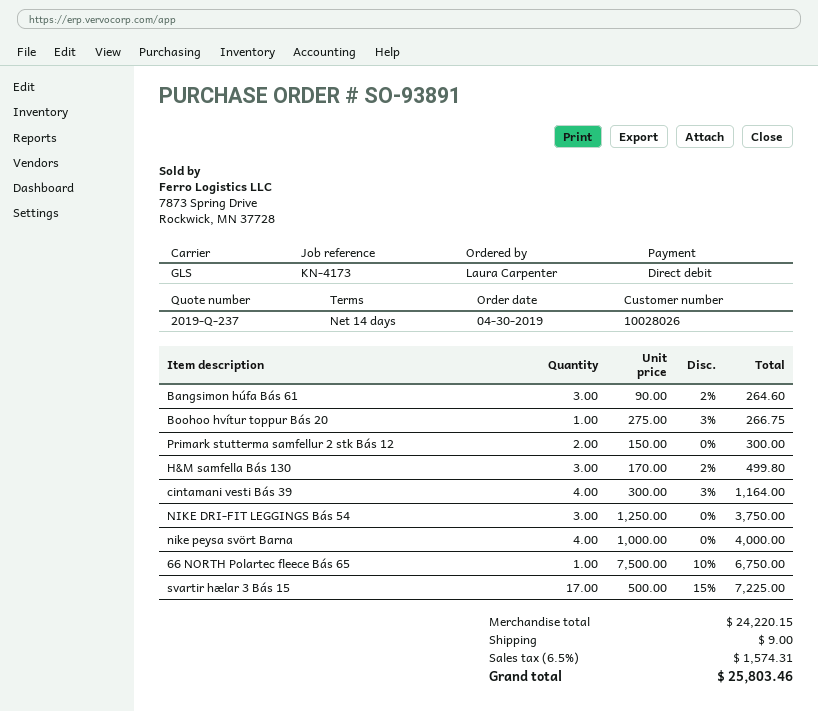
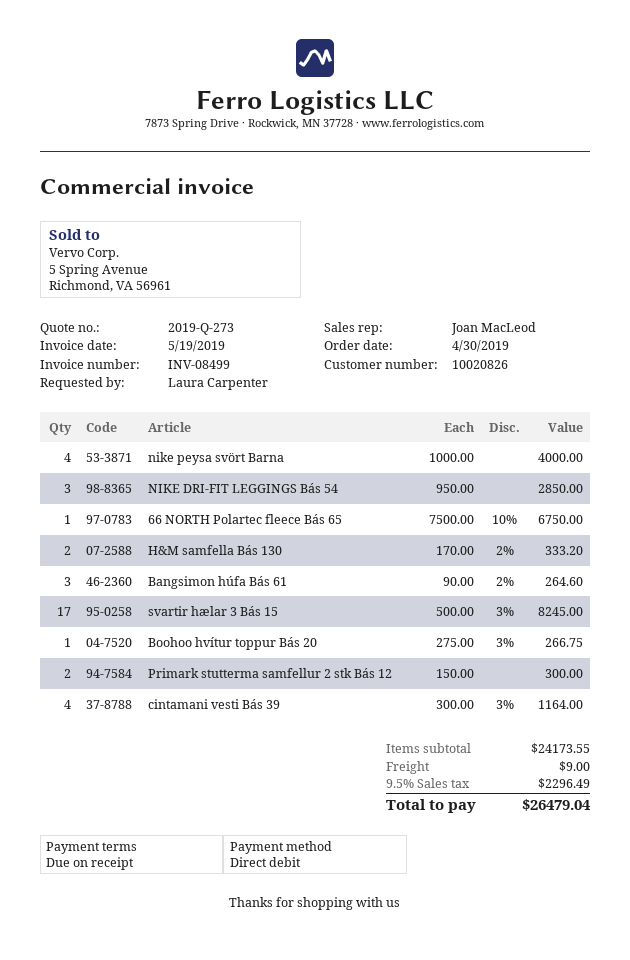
quote number: 2019-Q-237 -> 2019-Q-273
payment terms: 14 days -> on receipt
customer number: 10028026 -> 10020826
H&M samfella Bás 130: 3 x 170.00 - 2% = 499.80 -> 2 x 170.00 - 2% = 333.20
NIKE DRI-FIT LEGGINGS Bás 54: 3 x 1250.00 = 3750.00 -> 3 x 950.00 = 2850.00
svartir hælar 3 Bás 15: 17 x 500.00 - 15% = 7225.00 -> 17 x 500.00 - 3% = 8245.00
subtotal: 24220.15 -> 24173.55
tax: 6.5% = 1574.31 -> 9.5% = 2296.49
total: 25803.46 -> 26479.04

